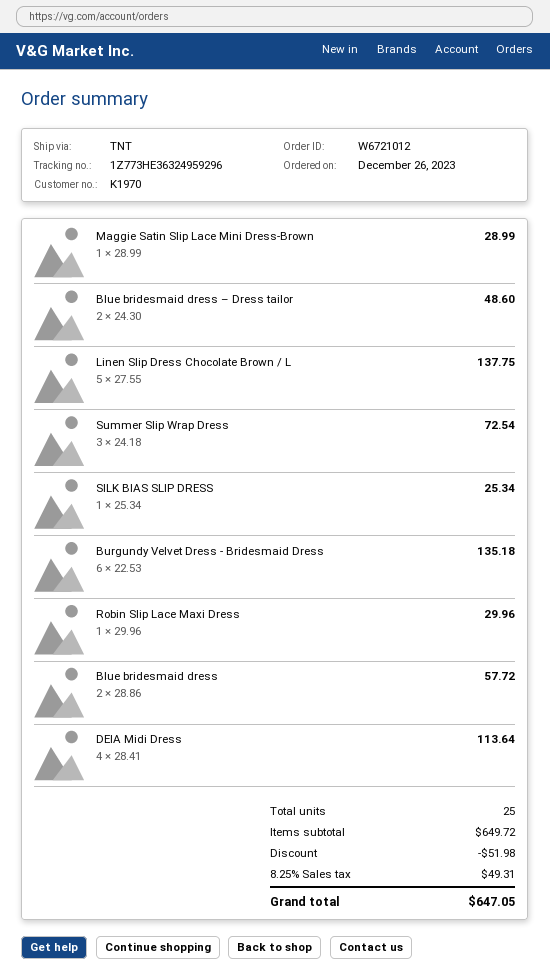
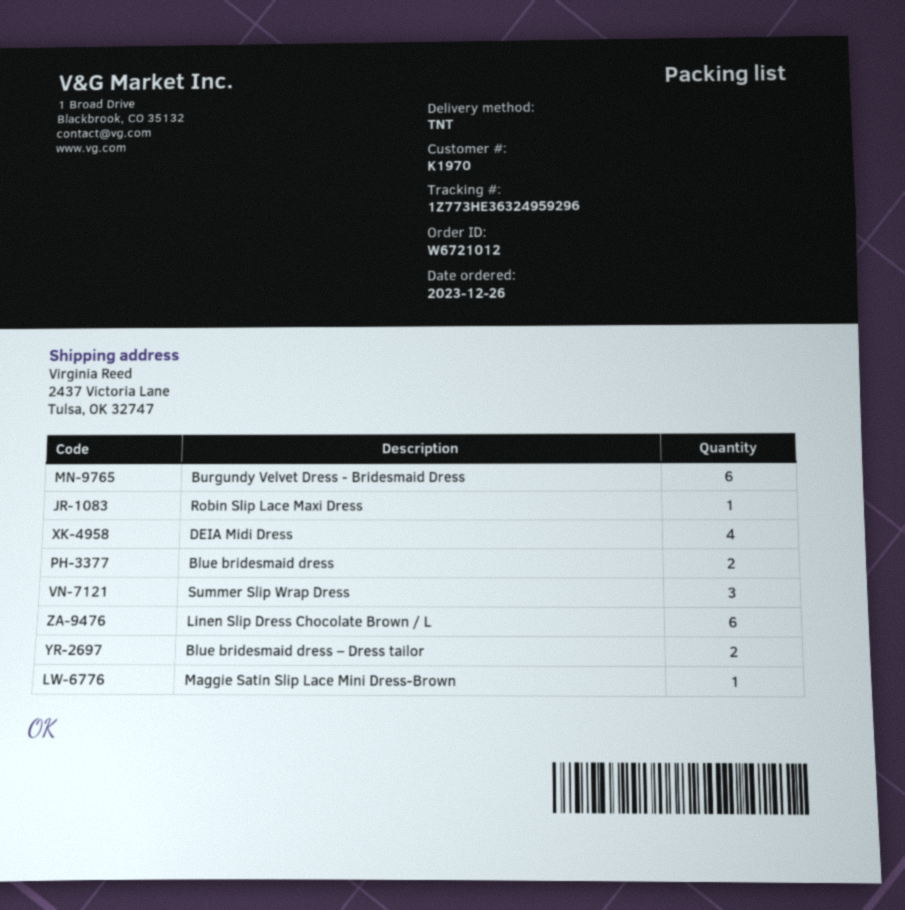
Linen Slip Dress Chocolate Brown / L: 5 -> 6
SILK BIAS SLIP DRESS: 1 -> none

